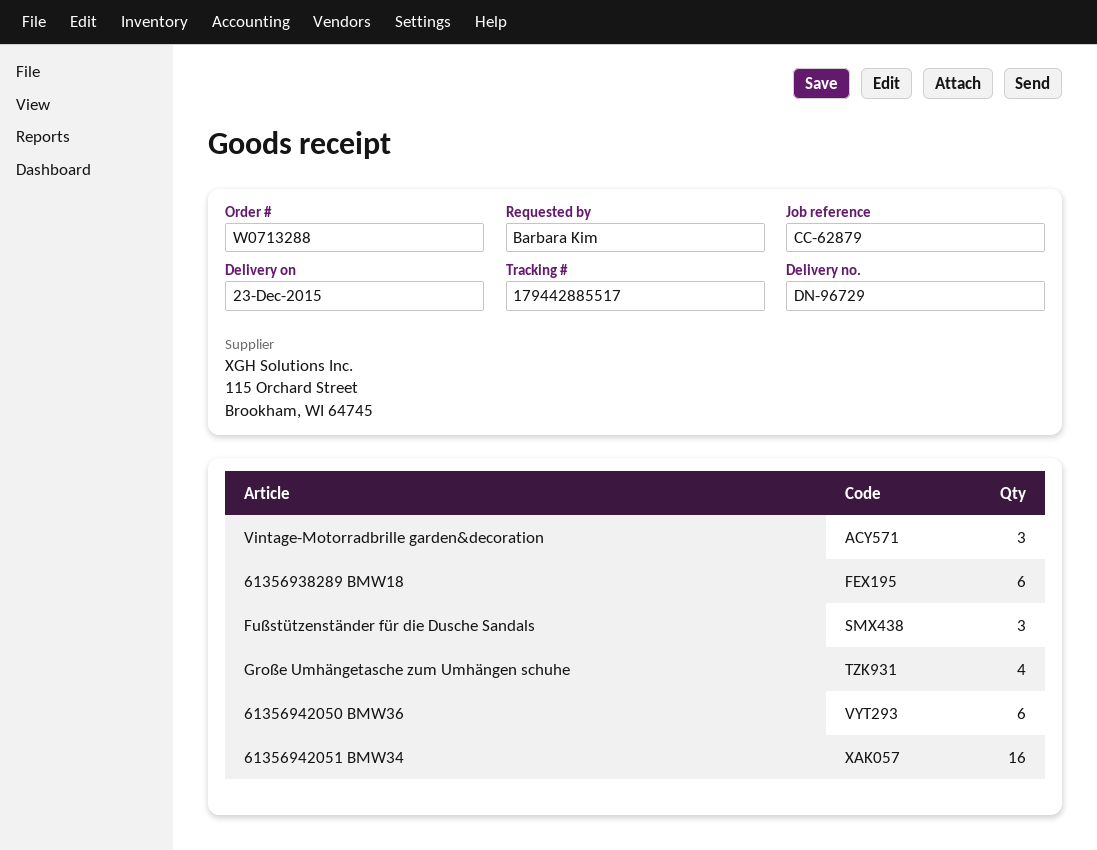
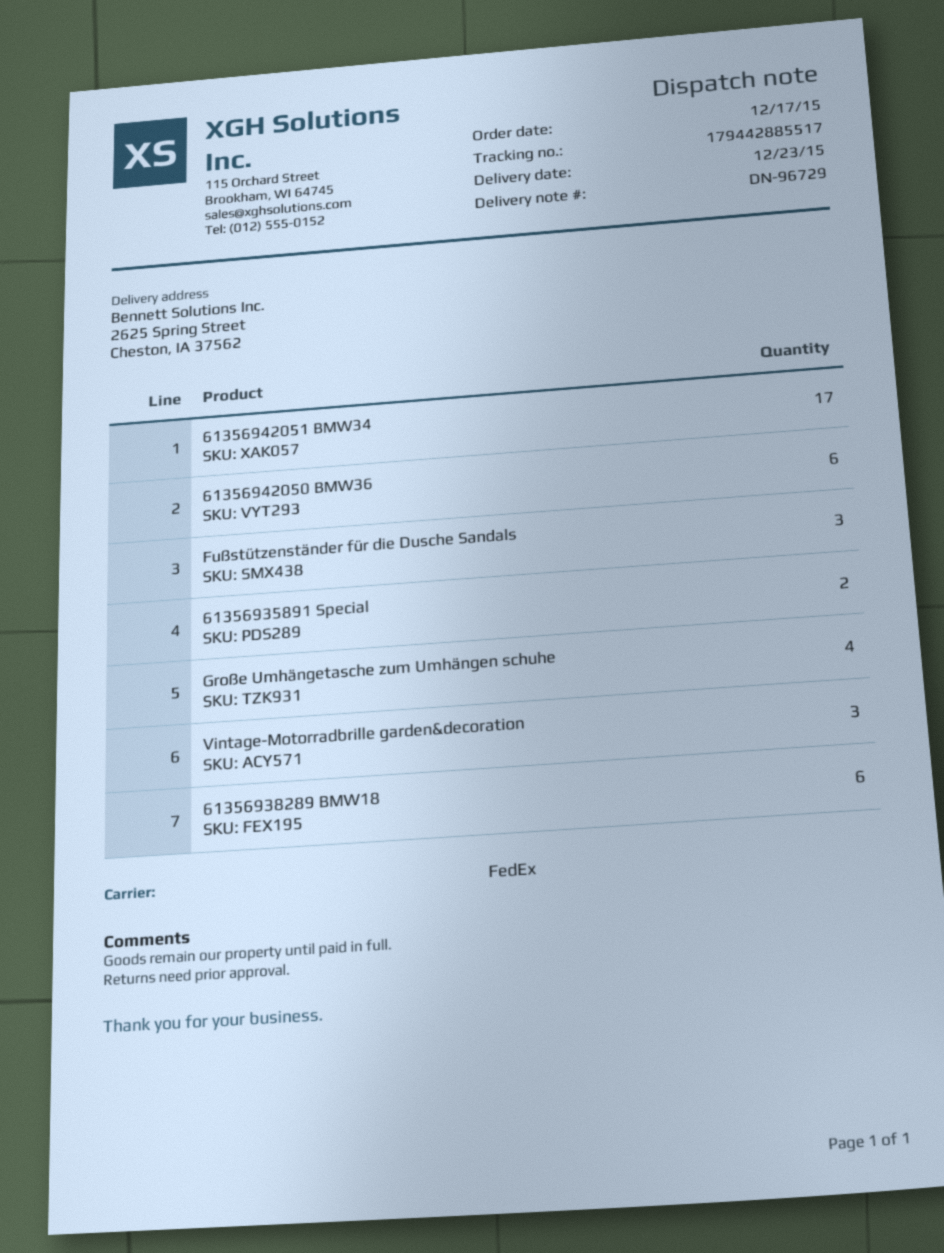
61356942051 BMW34: 16 -> 17
61356935891 Special: none -> 2

